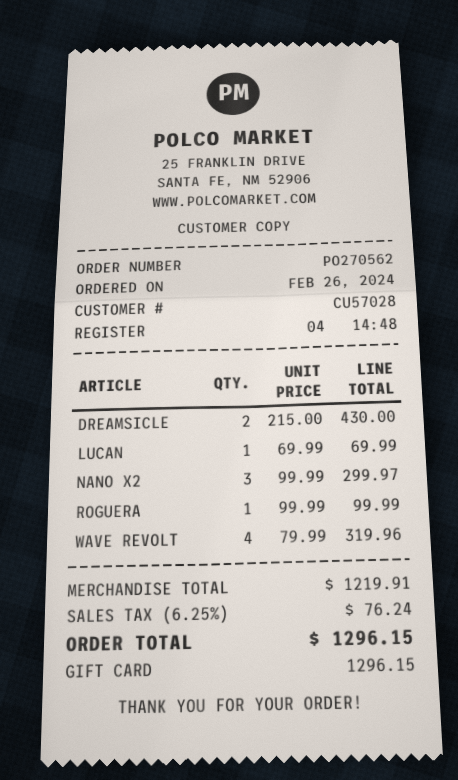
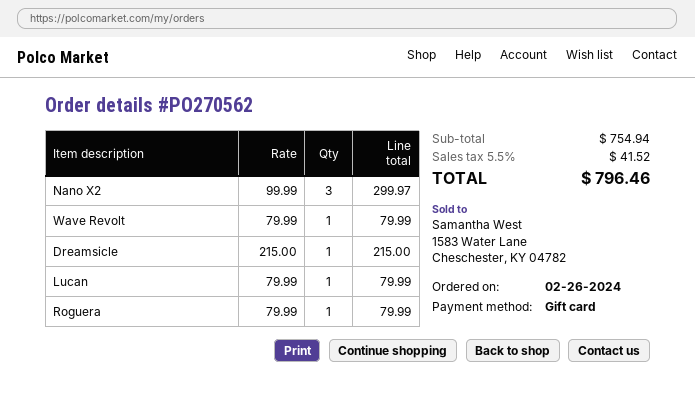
DREAMSICLE: 2 x 215.00 = 430.00 -> 1 x 215.00 = 215.00
LUCAN: 1 x 69.99 = 69.99 -> 1 x 79.99 = 79.99
ROGUERA: 1 x 99.99 = 99.99 -> 1 x 79.99 = 79.99
WAVE REVOLT: 4 x 79.99 = 319.96 -> 1 x 79.99 = 79.99
subtotal: 1219.91 -> 754.94
tax: 6.25% = 76.24 -> 5.5% = 41.52
total: 1296.15 -> 796.46

